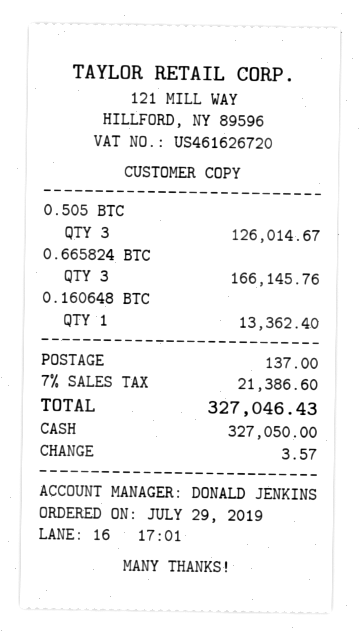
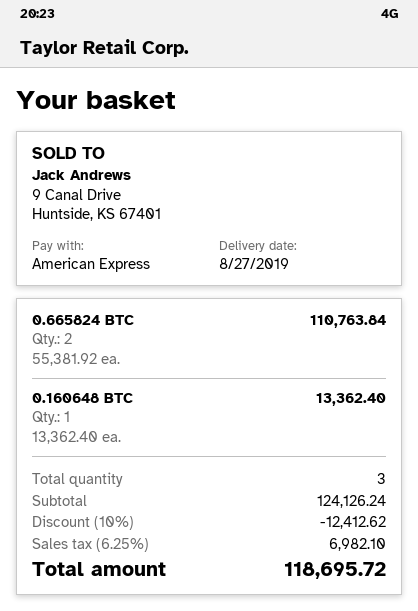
payment method: cash -> American Express
0.505 BTC: 3 for 126014.67 -> none
0.665824 BTC: 3 for 166145.76 -> 2 for 110763.84
discount: none -> 10% = 12412.62
shipping: 137.00 -> none
tax: 7% = 21386.60 -> 6.25% = 6982.10
total: 327046.43 -> 118695.72

